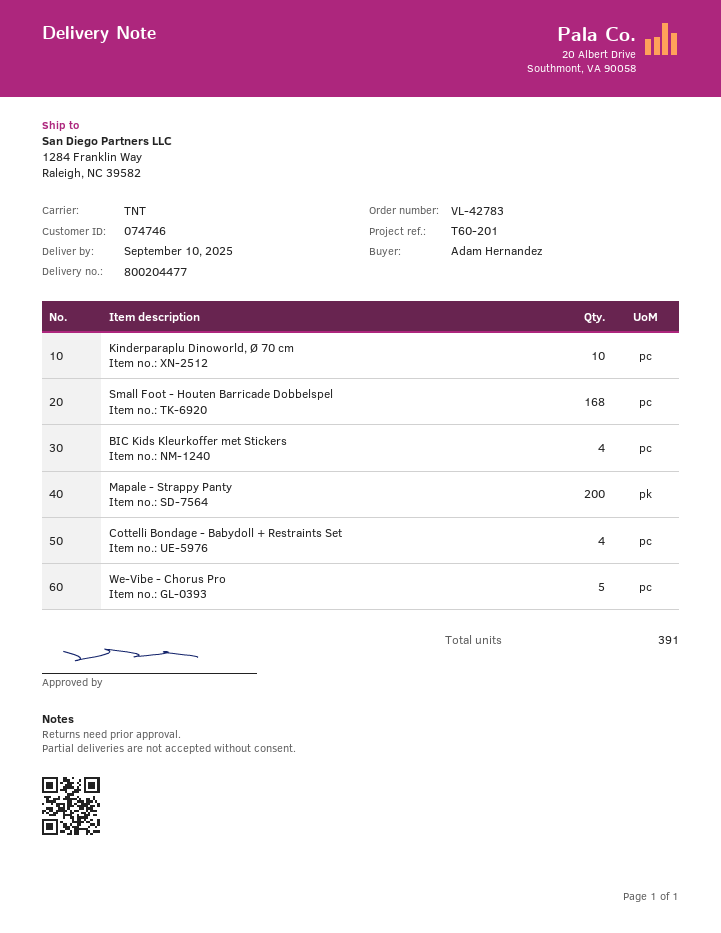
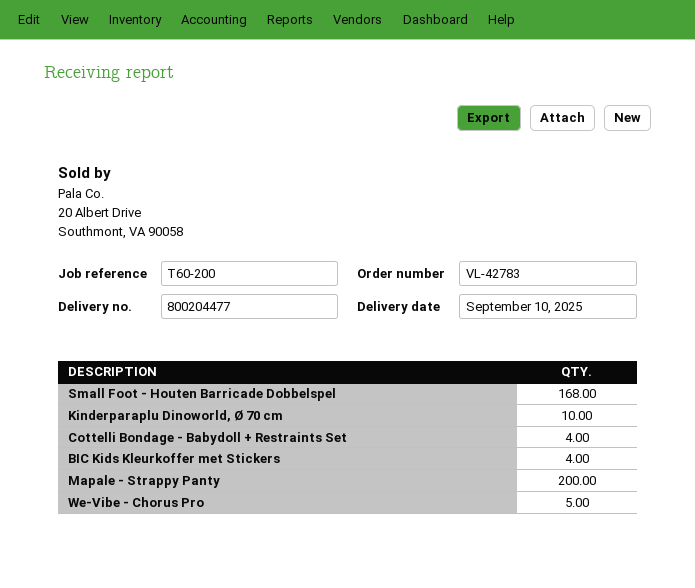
reference: T60-201 -> T60-200

